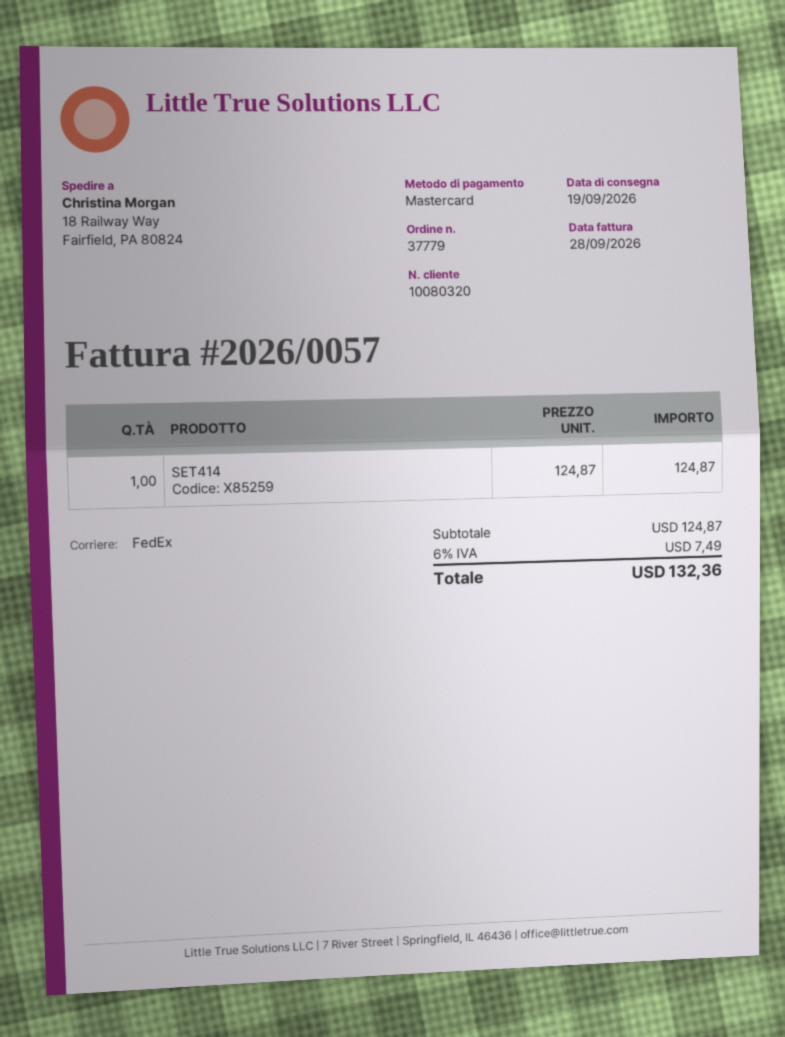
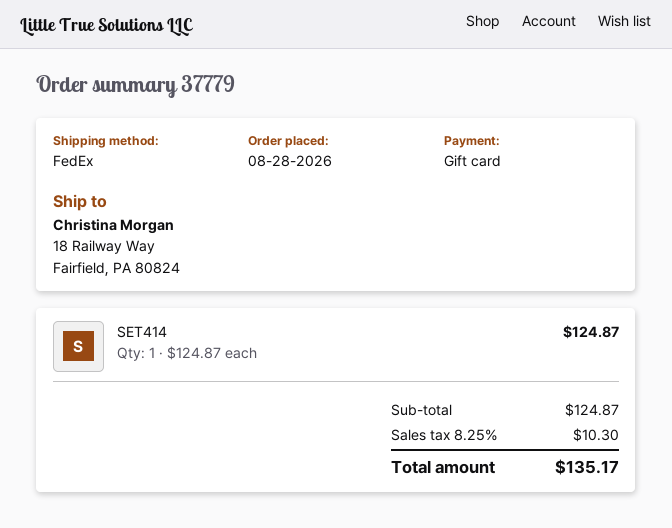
payment method: Mastercard -> gift card
tax: 6% = 7.49 -> 8.25% = 10.30
total: 132.36 -> 135.17

